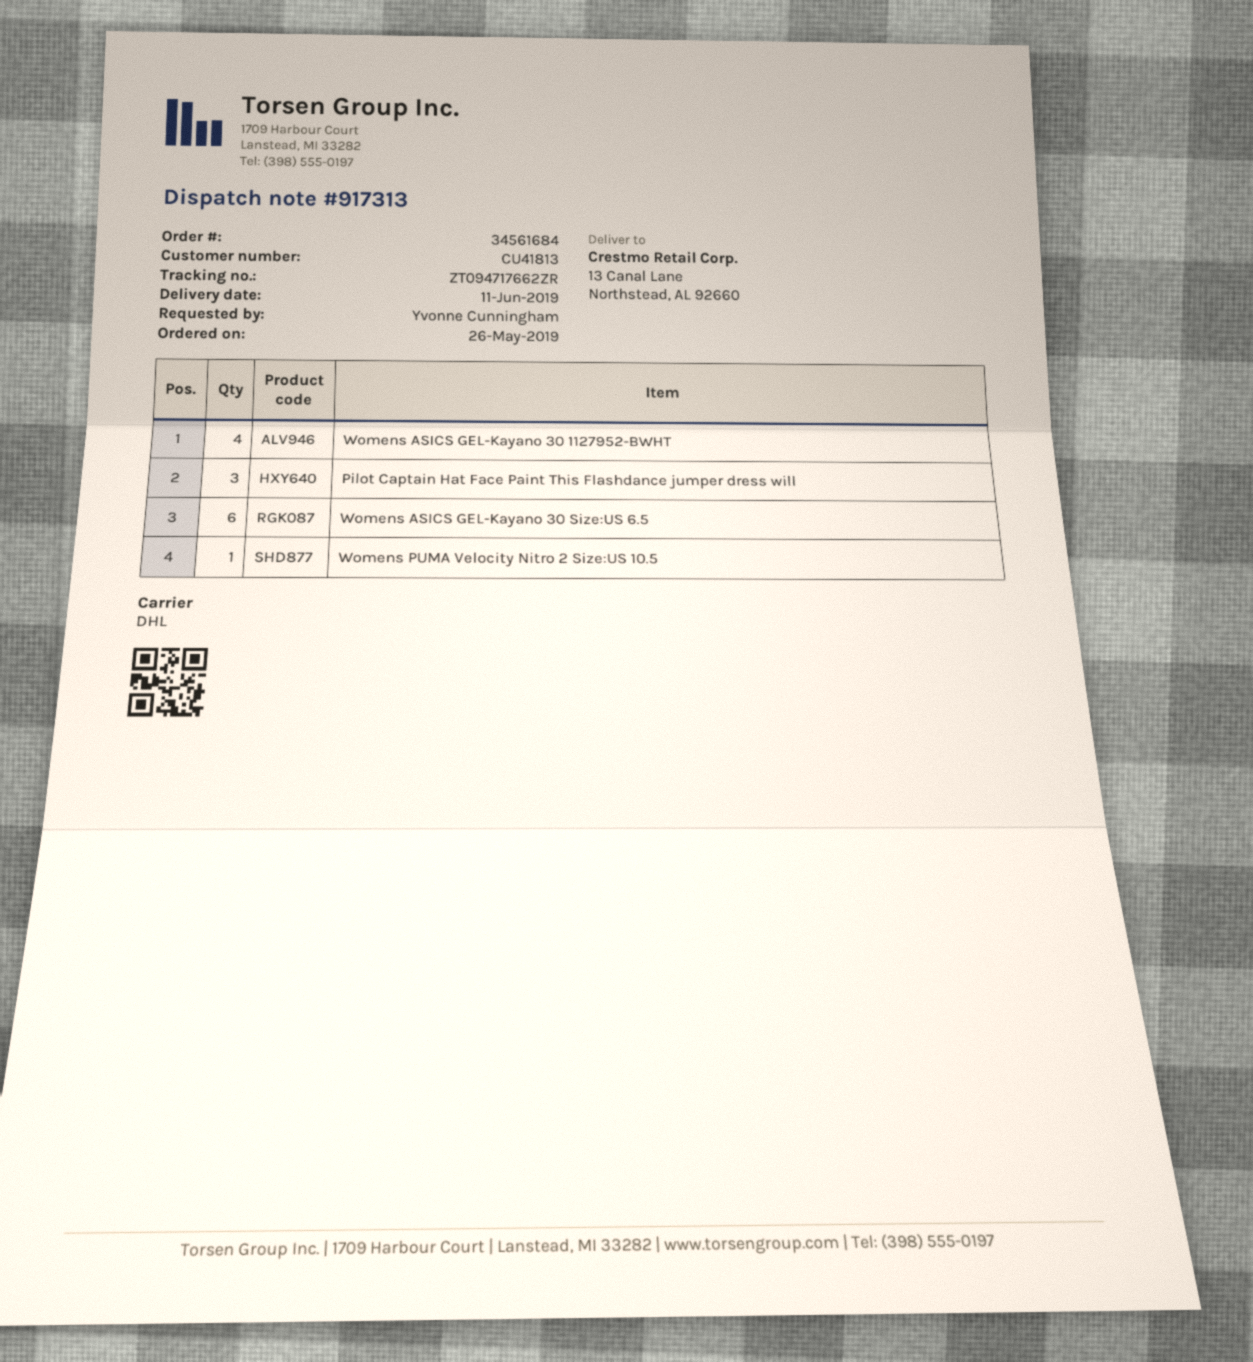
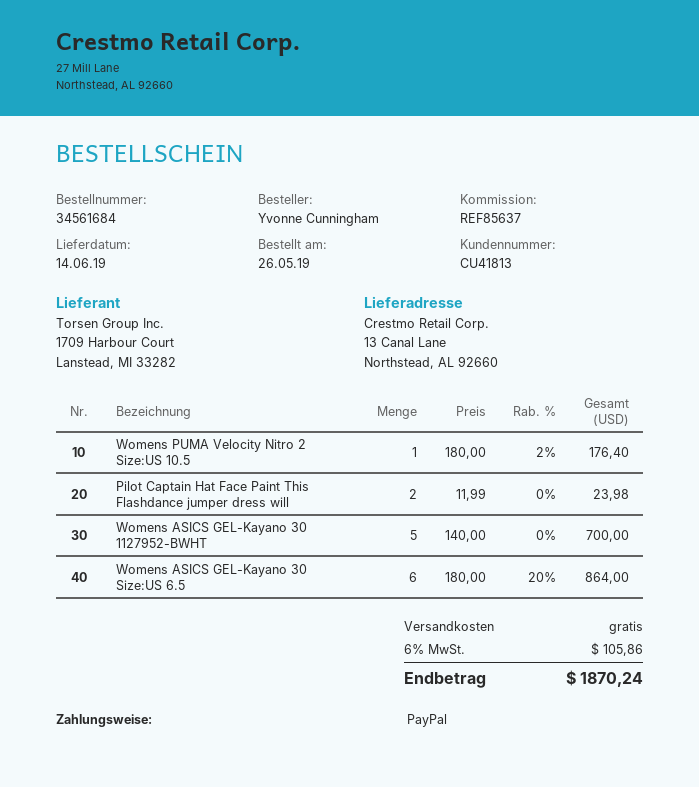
delivery date: 2019-06-11 -> 2019-06-14
Womens ASICS GEL-Kayano 30 1127952-BWHT: 4 -> 5
Pilot Captain Hat Face Paint This Flashdance jumper dress will: 3 -> 2

